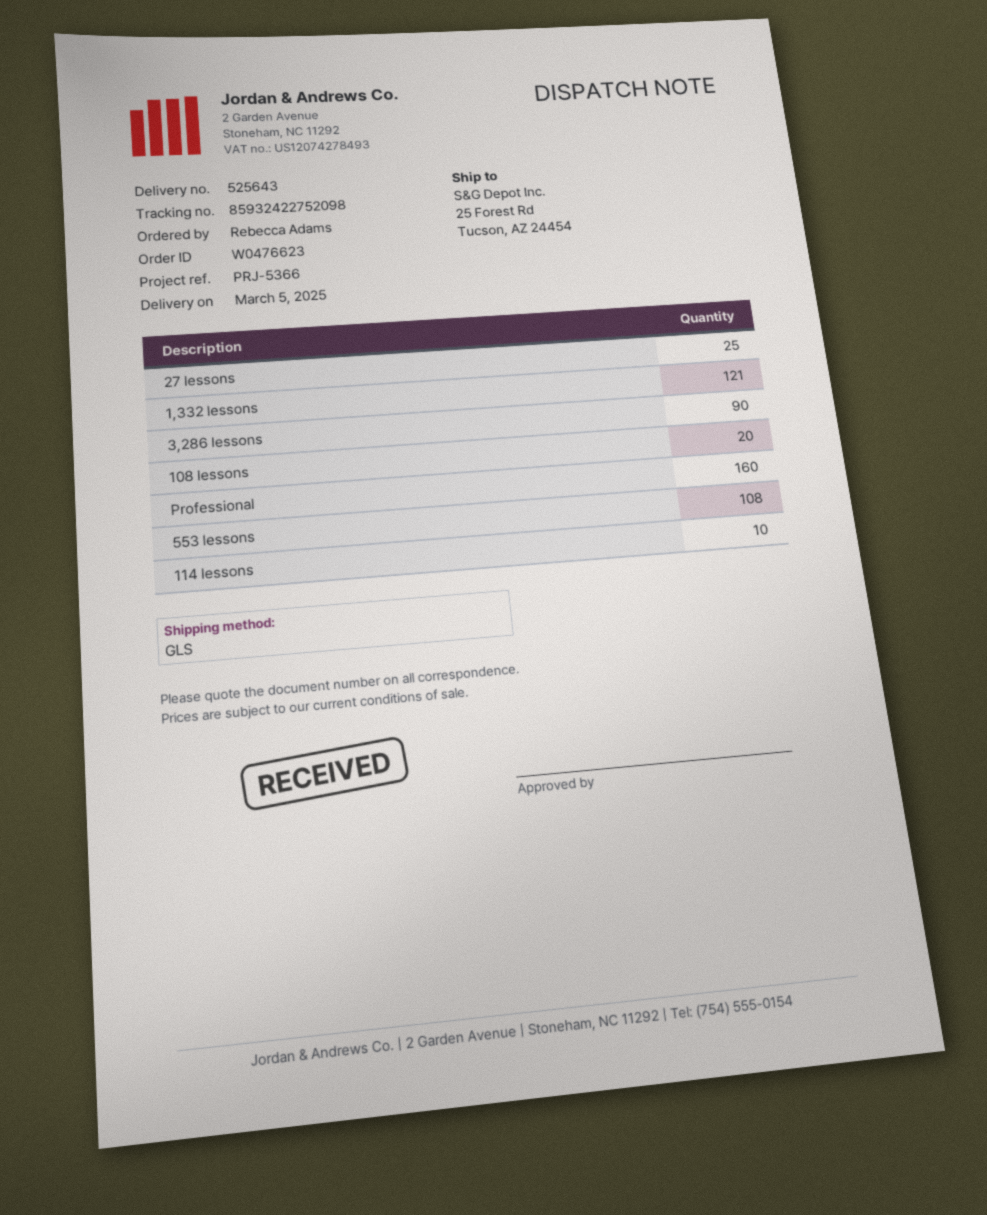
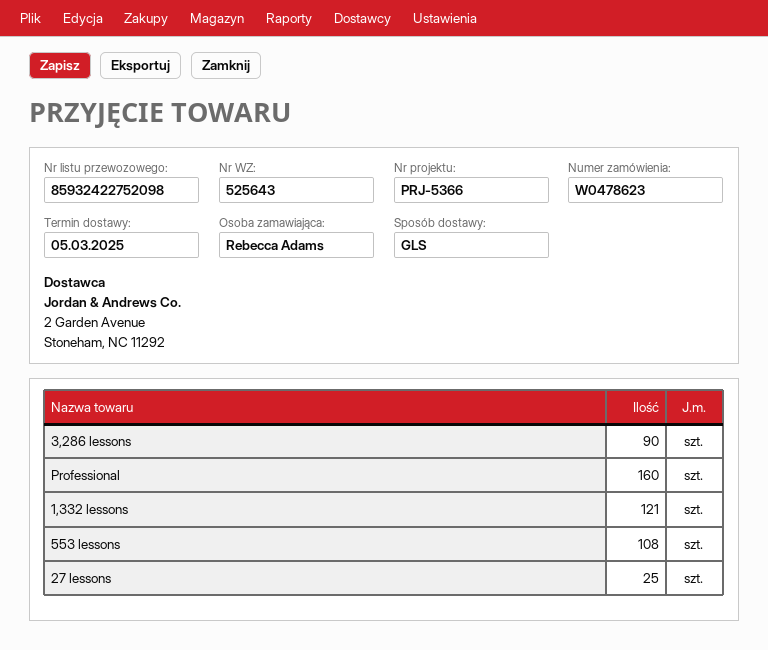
order number: W0476623 -> W0478623
108 lessons: 20 -> none
114 lessons: 10 -> none

